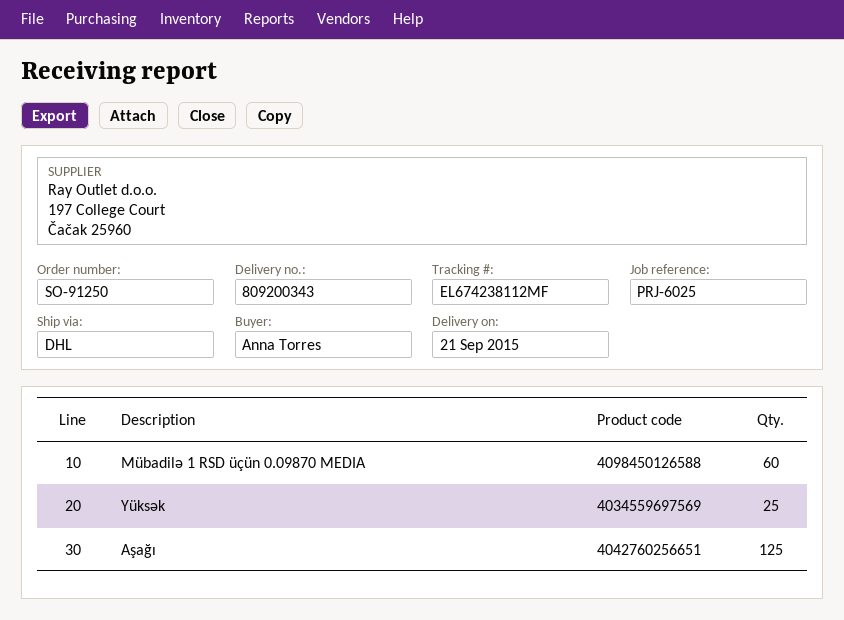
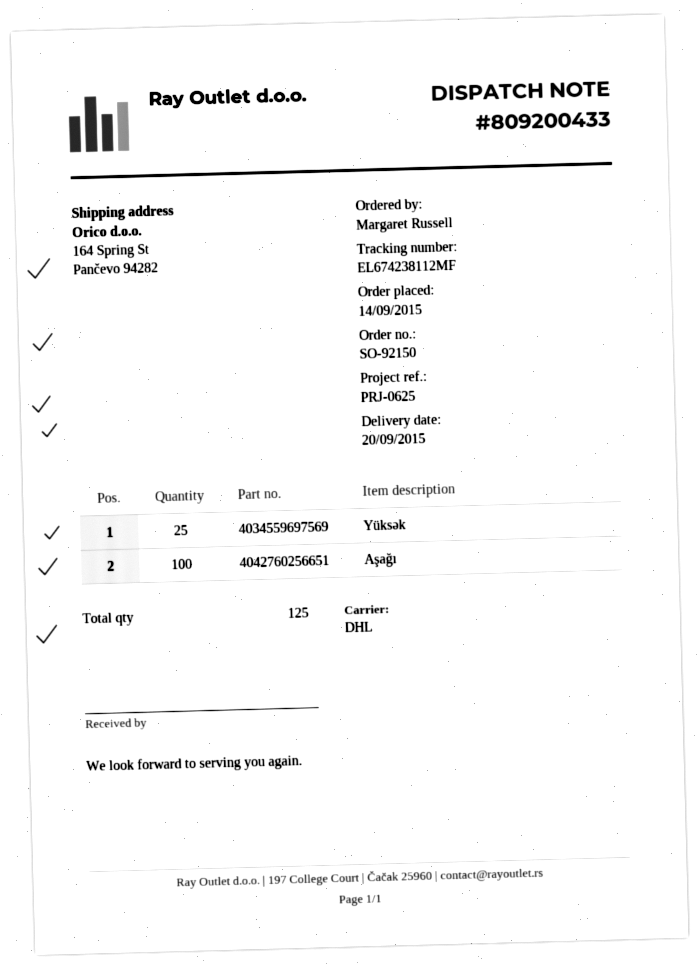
order number: SO-91250 -> SO-92150
delivery note number: 809200343 -> 809200433
delivery date: 2015-09-21 -> 2015-09-20
reference: PRJ-6025 -> PRJ-0625
ordered by: Anna Torres -> Margaret Russell
Mübadilə 1 RSD üçün 0.09870 MEDIA: 60 -> none
Aşağı: 125 -> 100

